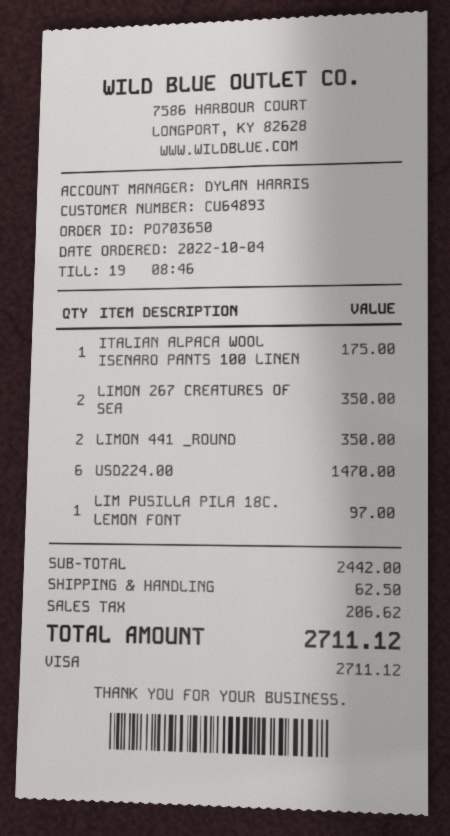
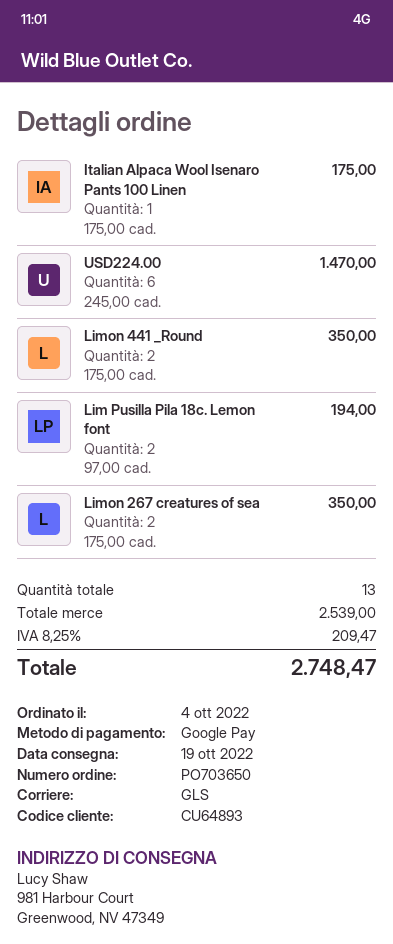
payment method: Visa -> Google Pay
LIM PUSILLA PILA 18C. LEMON FONT: 1 for 97.00 -> 2 for 194.00
subtotal: 2442.00 -> 2539.00
shipping: 62.50 -> none
tax: 206.62 -> 209.47
total: 2711.12 -> 2748.47

